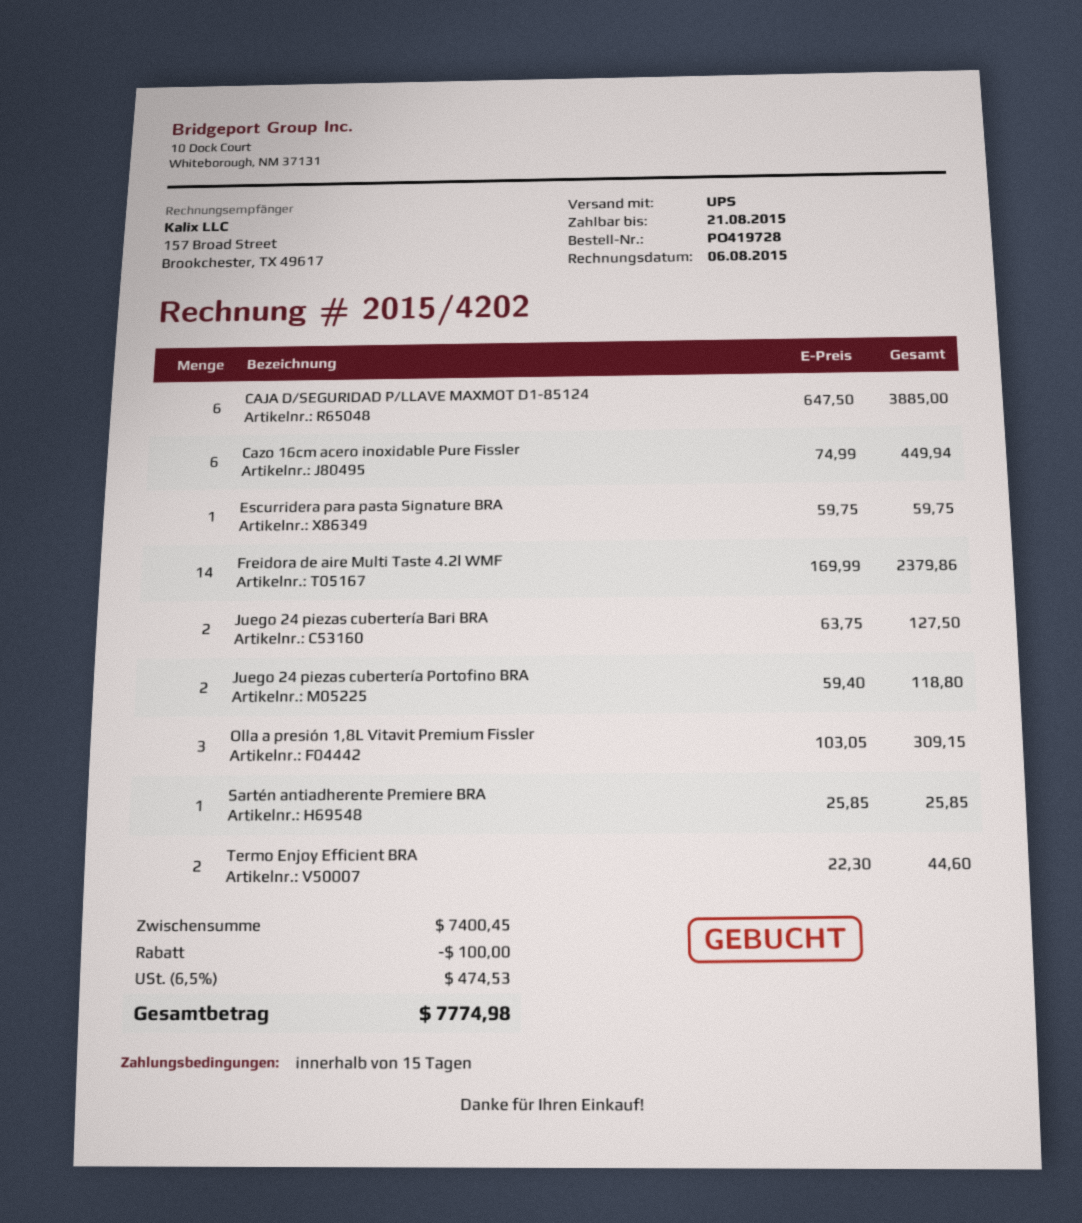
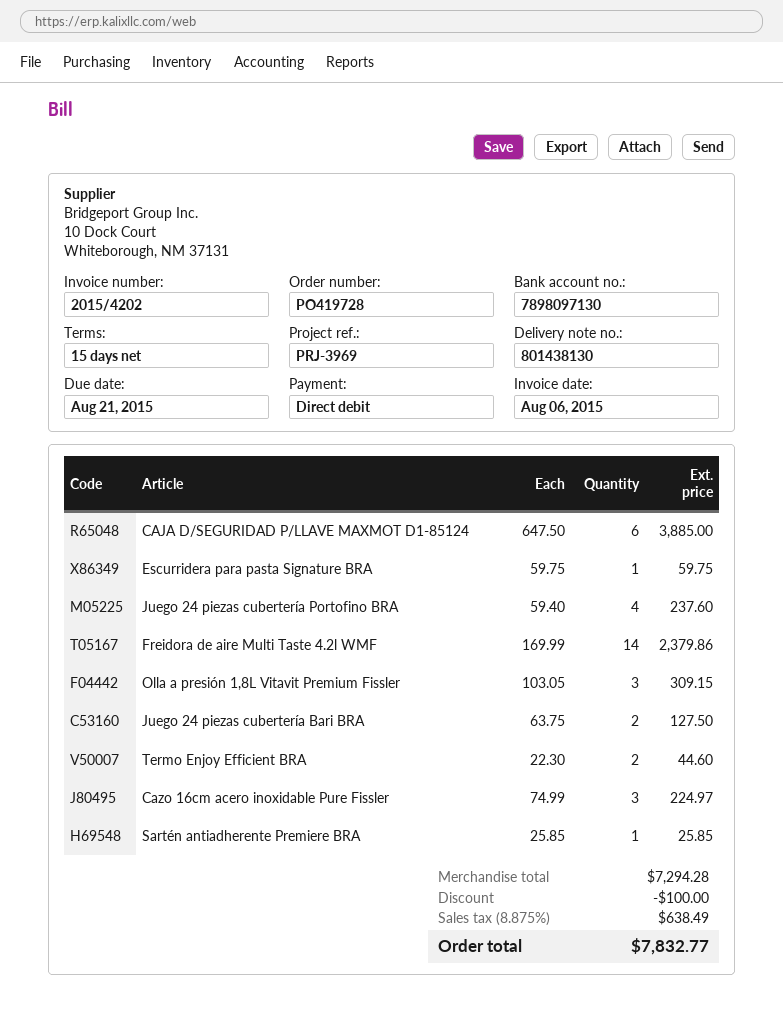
Cazo 16cm acero inoxidable Pure Fissler: 6 x 74.99 = 449.94 -> 3 x 74.99 = 224.97
Juego 24 piezas cubertería Portofino BRA: 2 x 59.40 = 118.80 -> 4 x 59.40 = 237.60
subtotal: 7400.45 -> 7294.28
tax: 6.5% = 474.53 -> 8.875% = 638.49
total: 7774.98 -> 7832.77

